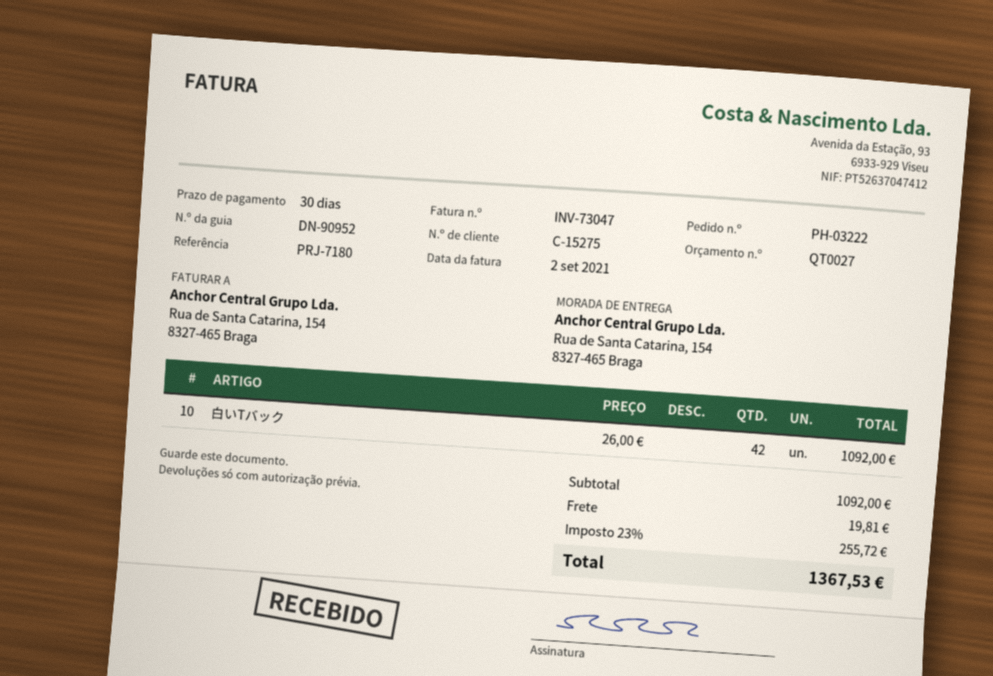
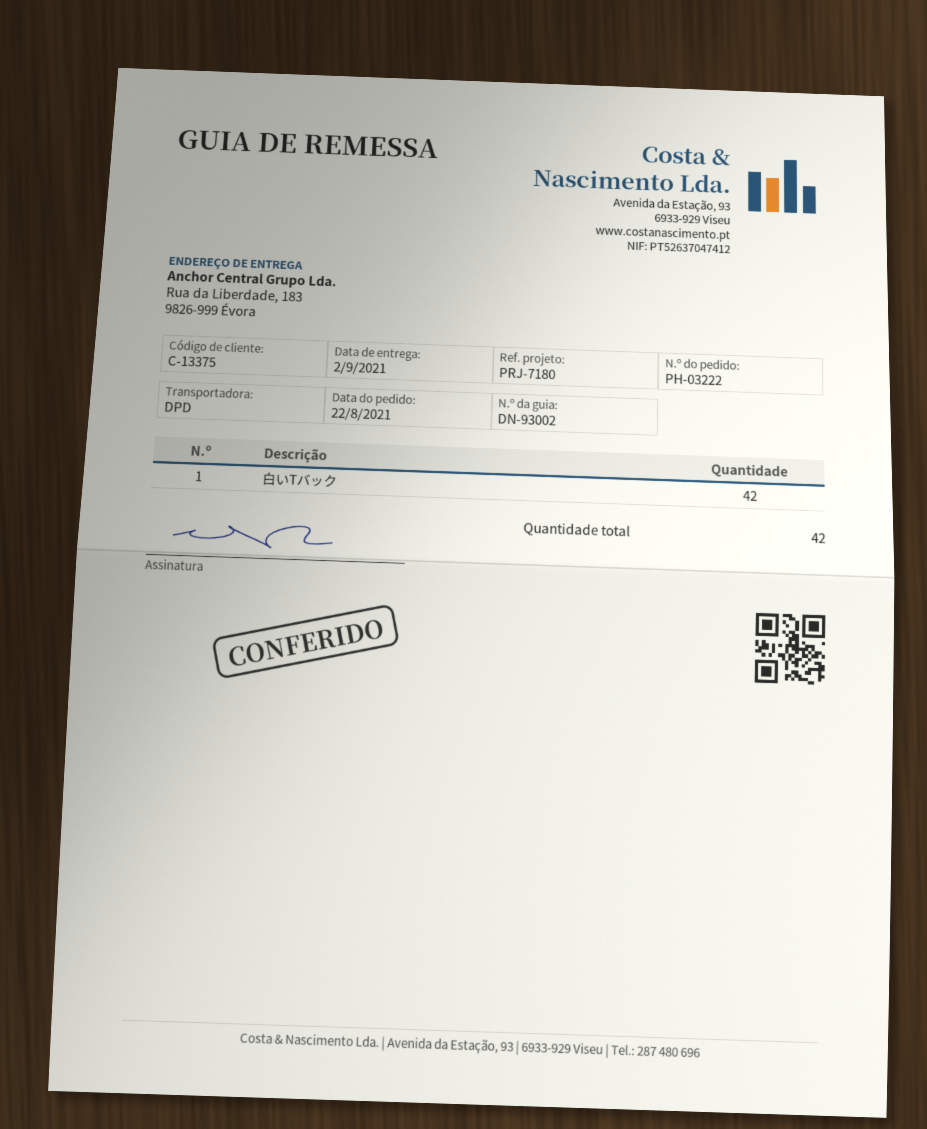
delivery note number: DN-90952 -> DN-93002
customer number: C-15275 -> C-13375
ship to: Rua de Santa Catarina, 154, 8327-465 Braga -> Rua da Liberdade, 183, 9826-999 Évora

